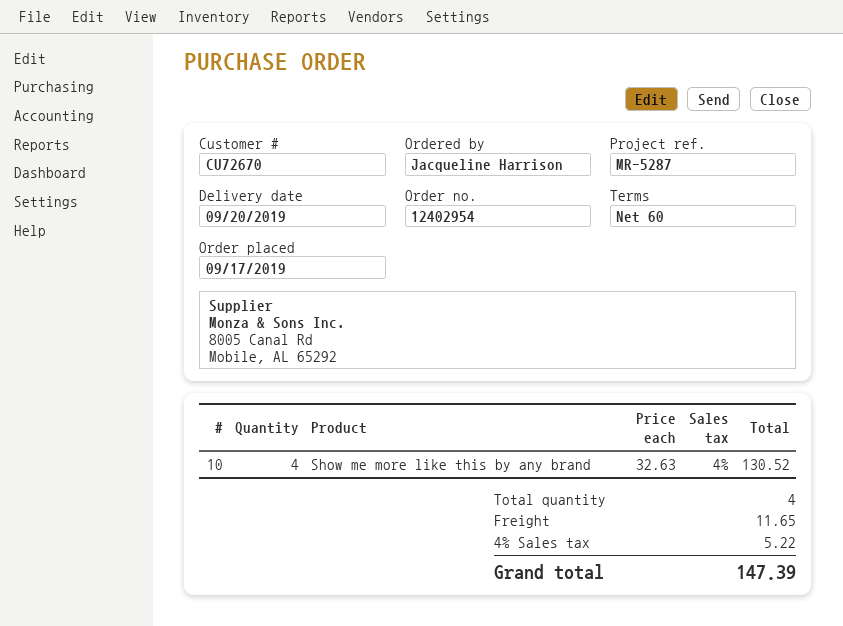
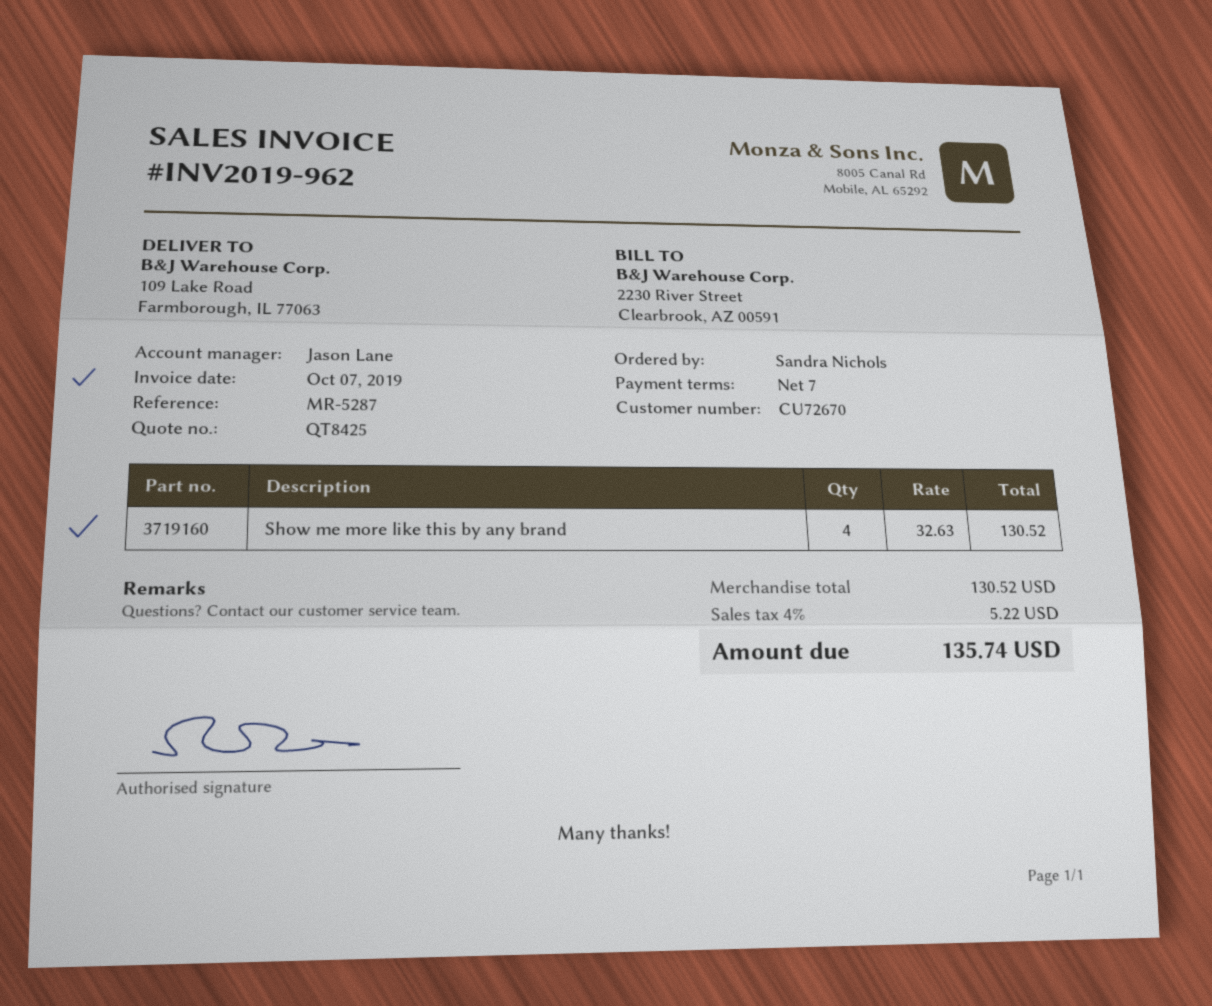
payment terms: 60 days -> 7 days
ordered by: Jacqueline Harrison -> Sandra Nichols
shipping: 11.65 -> none
total: 147.39 -> 135.74

